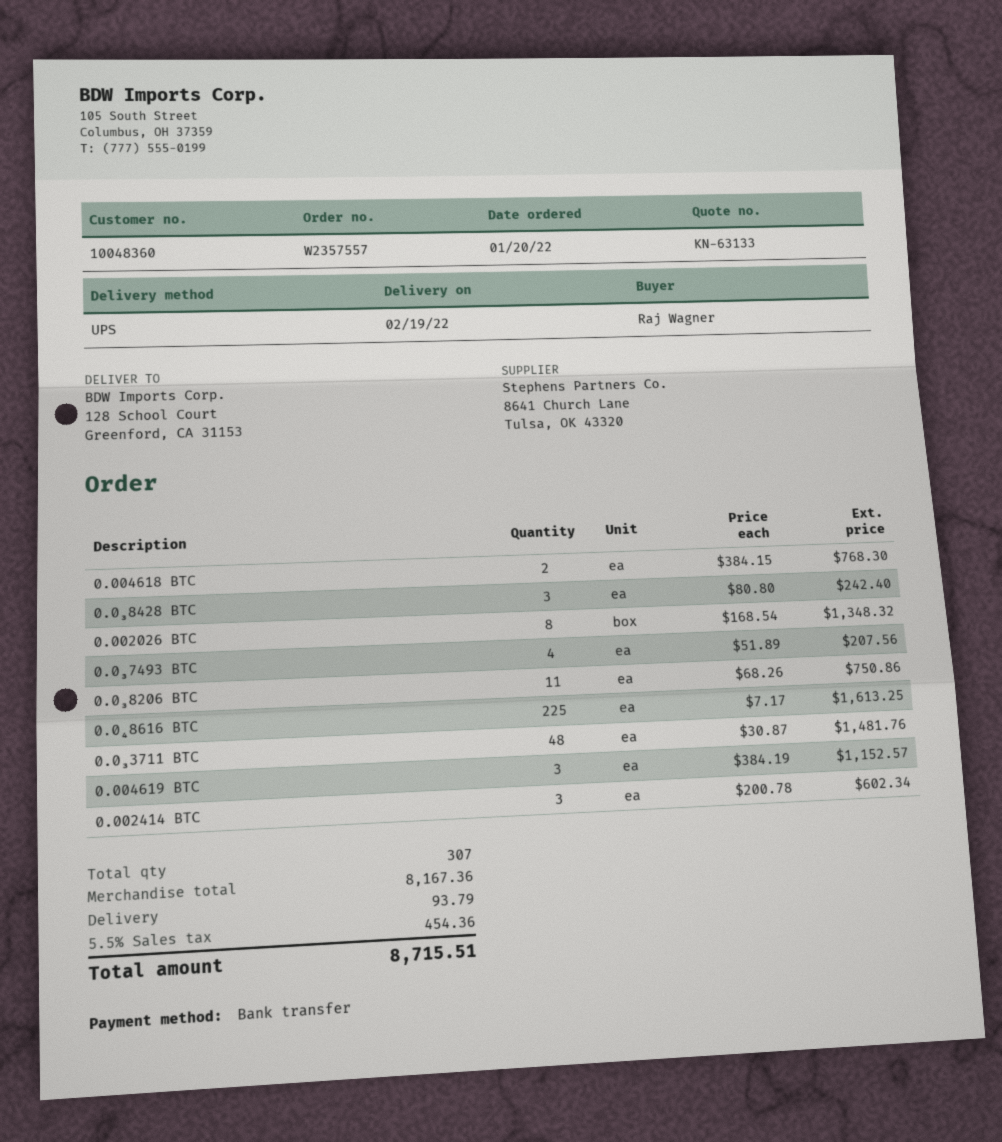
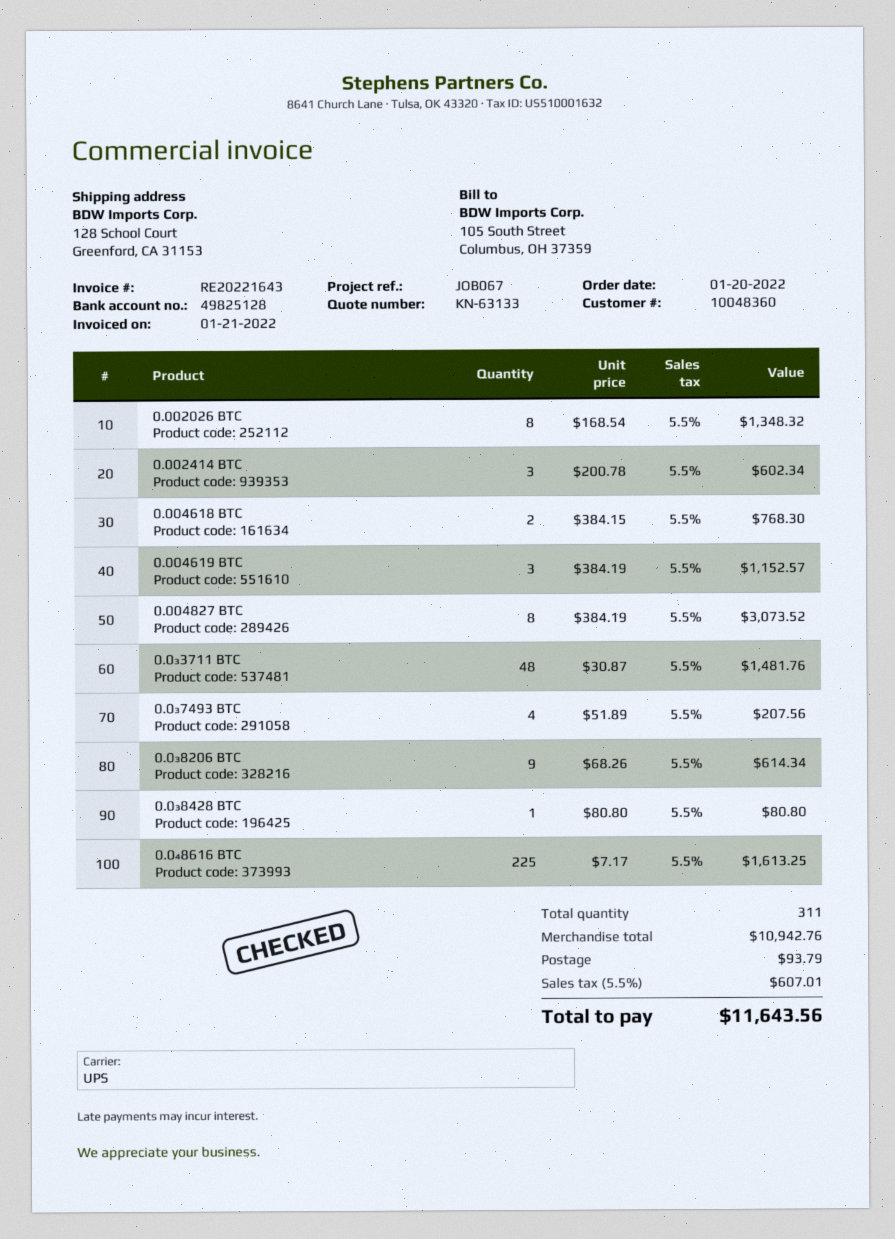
0.0₃8428 BTC: 3 x 80.80 = 242.40 -> 1 x 80.80 = 80.80
0.0₃8206 BTC: 11 x 68.26 = 750.86 -> 9 x 68.26 = 614.34
0.004827 BTC: none -> 8 x 384.19 = 3073.52
total quantity: 307 -> 311
subtotal: 8167.36 -> 10942.76
tax: 5.5% = 454.36 -> 5.5% = 607.01
total: 8715.51 -> 11643.56

